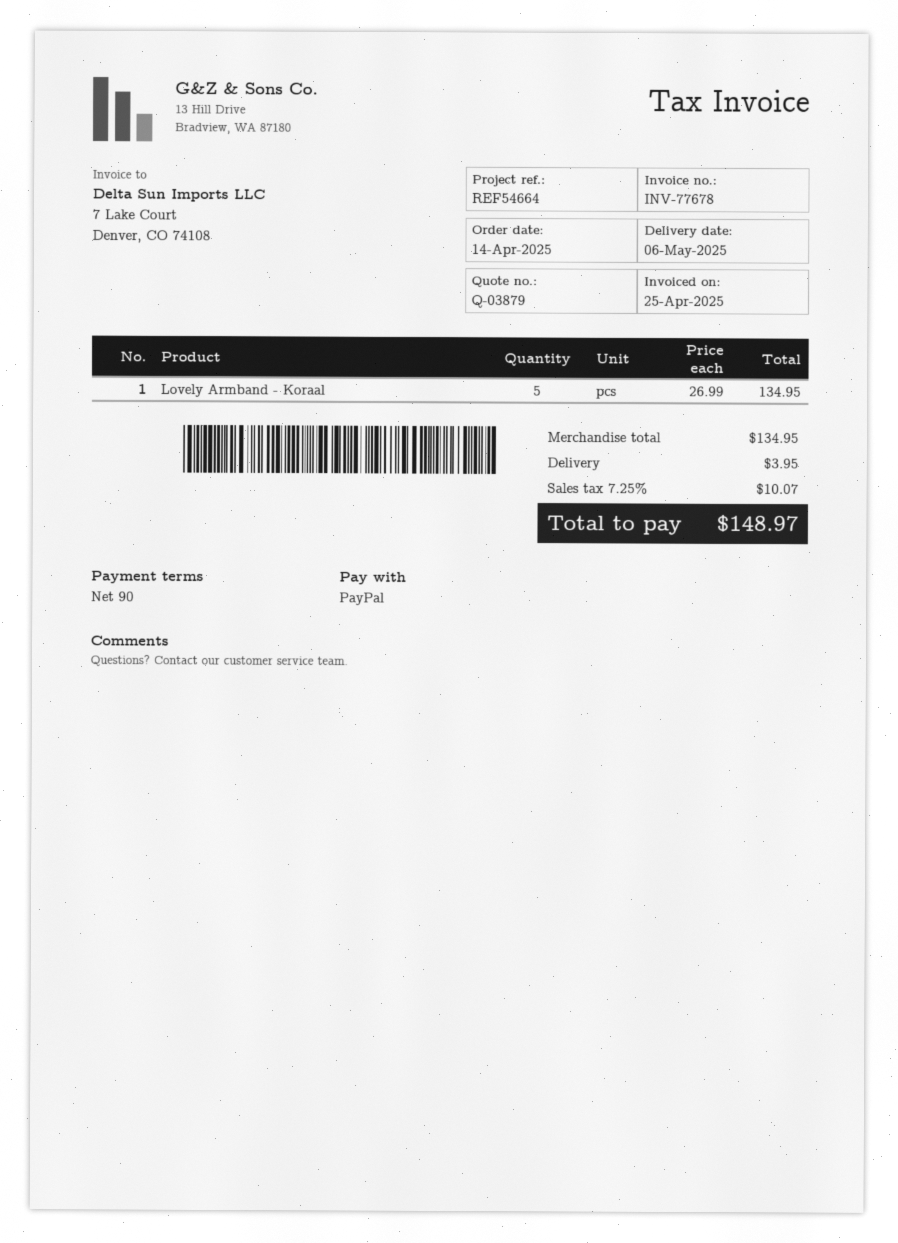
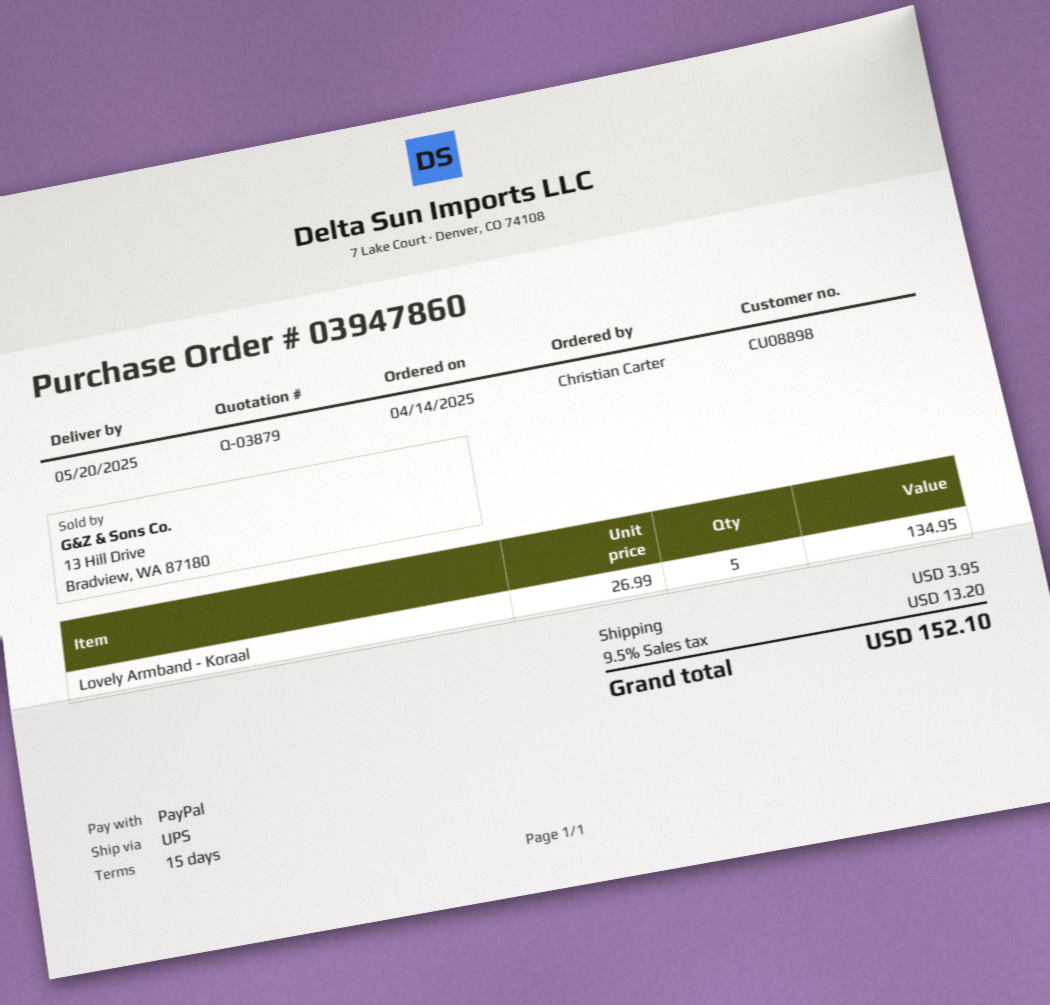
delivery date: 2025-05-06 -> 2025-05-20
payment terms: 90 days -> 15 days
tax: 7.25% = 10.07 -> 9.5% = 13.20
total: 148.97 -> 152.10

